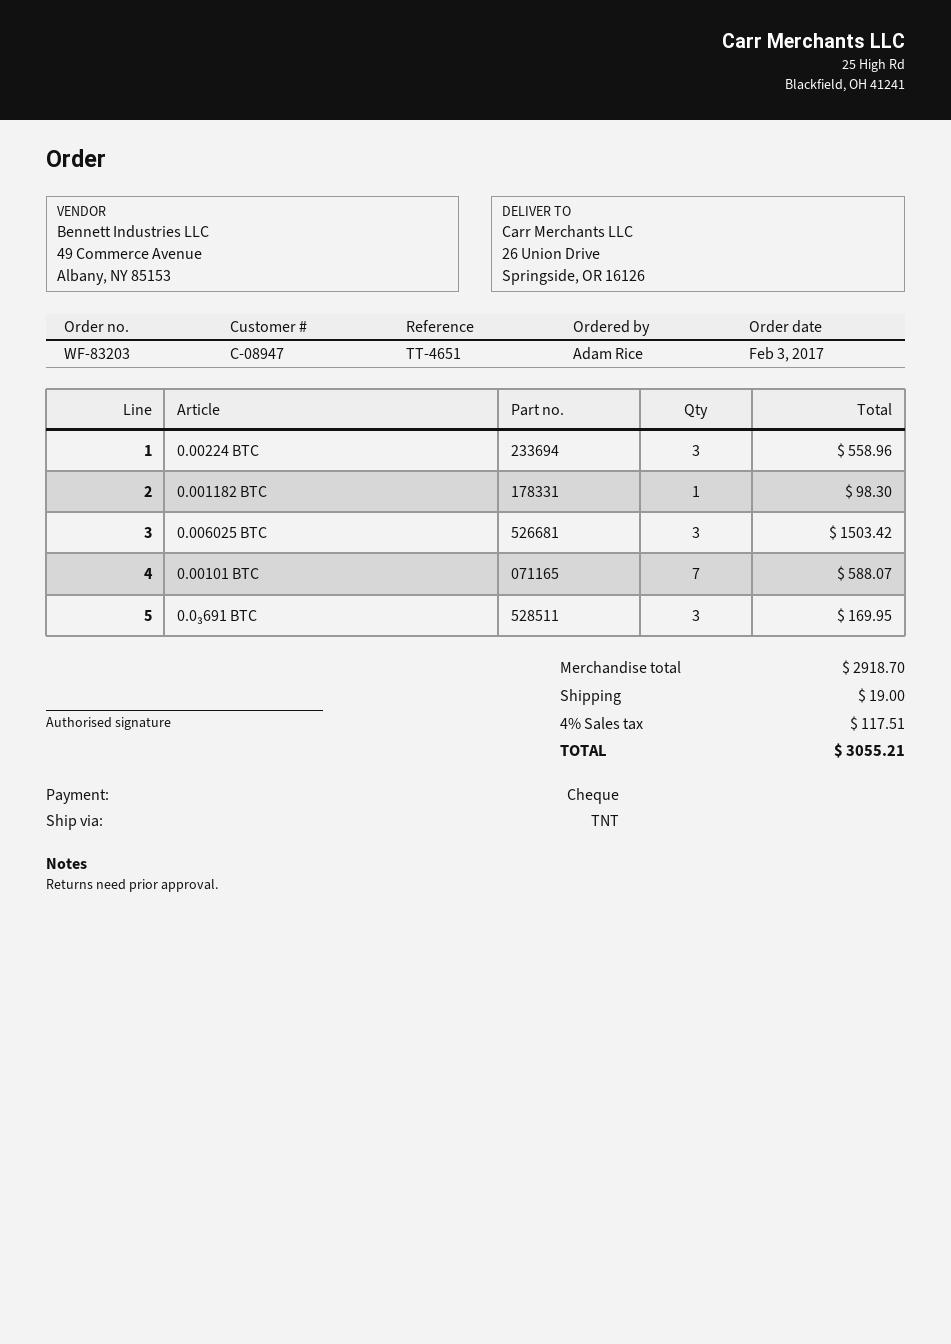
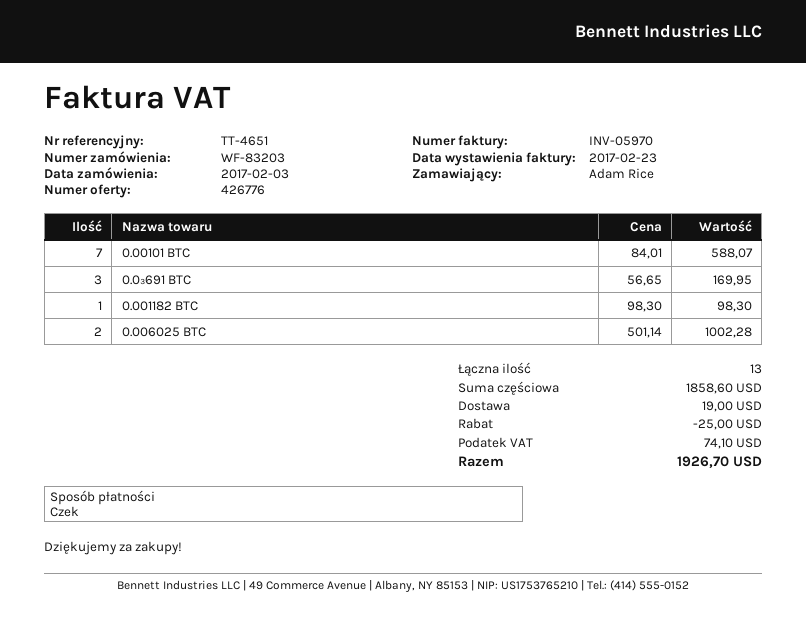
0.00224 BTC: 3 for 558.96 -> none
0.006025 BTC: 3 for 1503.42 -> 2 for 1002.28
subtotal: 2918.70 -> 1858.60
discount: none -> 25.00
tax: 117.51 -> 74.10
total: 3055.21 -> 1926.70

